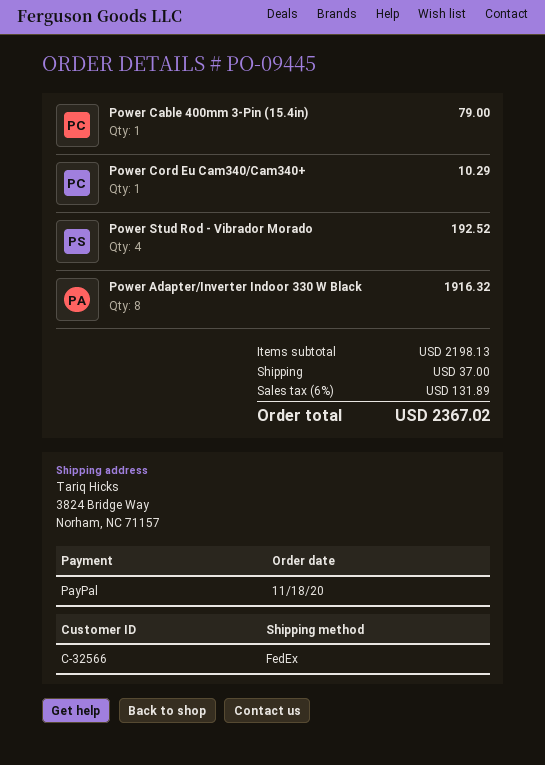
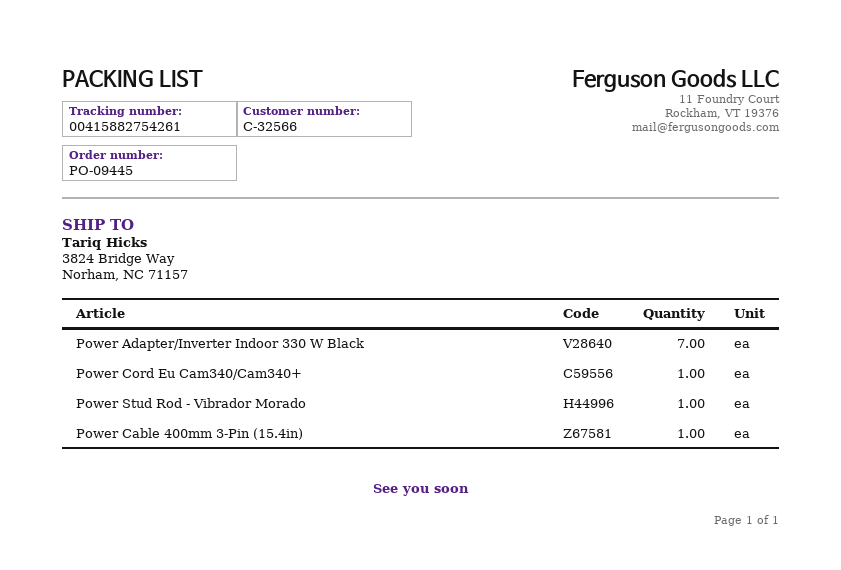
Power Stud Rod - Vibrador Morado: 4 -> 1
Power Adapter/Inverter Indoor 330 W Black: 8 -> 7

